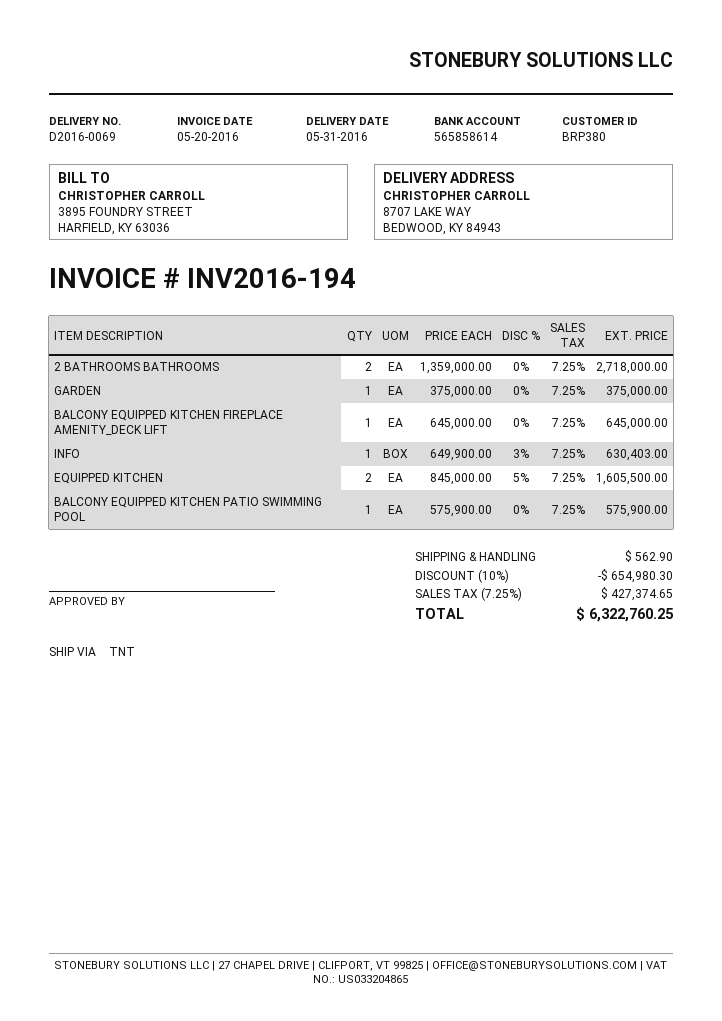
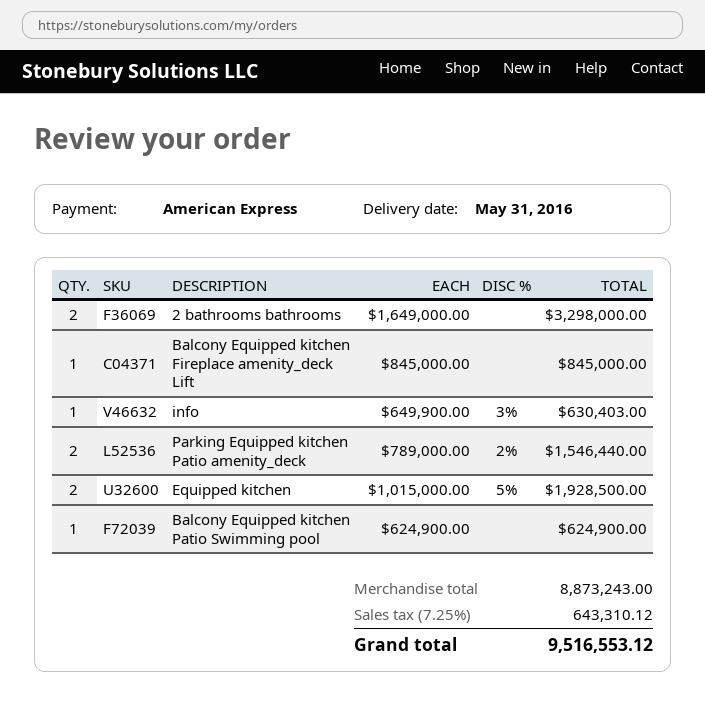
2 BATHROOMS BATHROOMS: 2 x 1359000.00 = 2718000.00 -> 2 x 1649000.00 = 3298000.00
GARDEN: 1 x 375000.00 = 375000.00 -> none
BALCONY EQUIPPED KITCHEN FIREPLACE AMENITY_DECK LIFT: 1 x 645000.00 = 645000.00 -> 1 x 845000.00 = 845000.00
EQUIPPED KITCHEN: 2 x 845000.00 - 5% = 1605500.00 -> 2 x 1015000.00 - 5% = 1928500.00
BALCONY EQUIPPED KITCHEN PATIO SWIMMING POOL: 1 x 575900.00 = 575900.00 -> 1 x 624900.00 = 624900.00
Parking Equipped kitchen Patio amenity_deck: none -> 2 x 789000.00 - 2% = 1546440.00
discount: 10% = 654980.30 -> none
shipping: 562.90 -> none
tax: 7.25% = 427374.65 -> 7.25% = 643310.12
total: 6322760.25 -> 9516553.12

